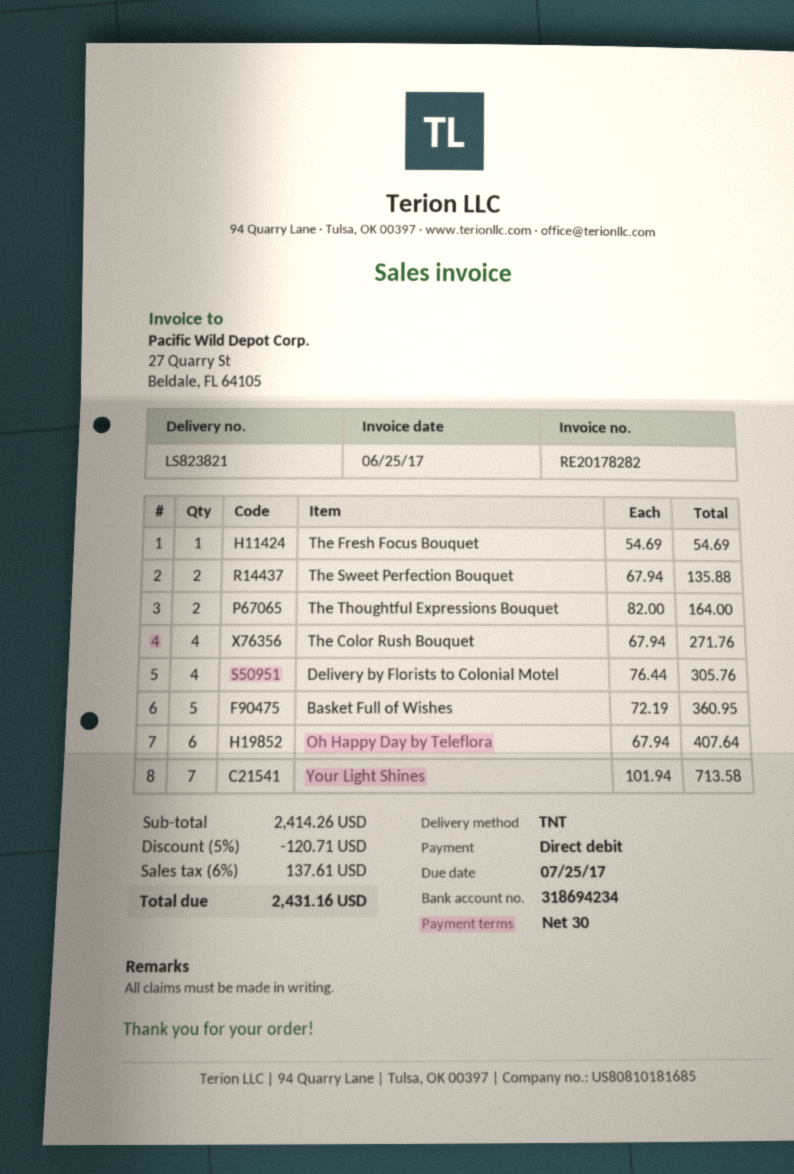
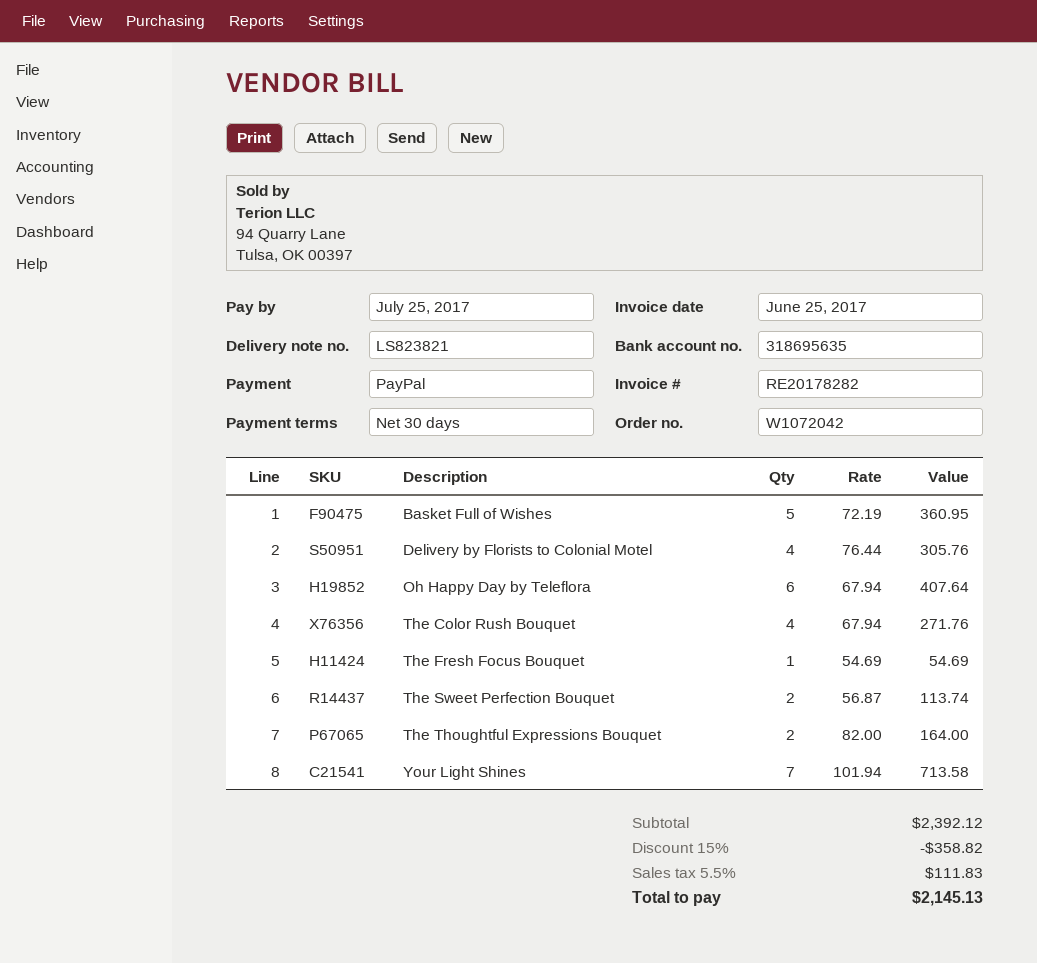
payment method: direct debit -> PayPal
bank account: 318694234 -> 318695635
The Sweet Perfection Bouquet: 2 x 67.94 = 135.88 -> 2 x 56.87 = 113.74
subtotal: 2414.26 -> 2392.12
discount: 5% = 120.71 -> 15% = 358.82
tax: 6% = 137.61 -> 5.5% = 111.83
total: 2431.16 -> 2145.13

